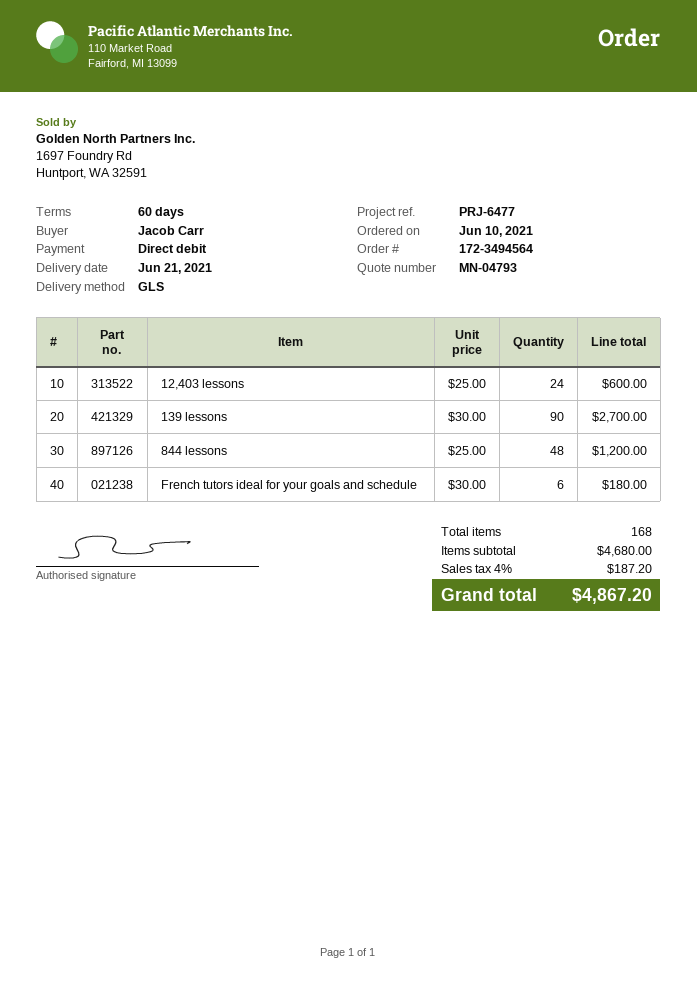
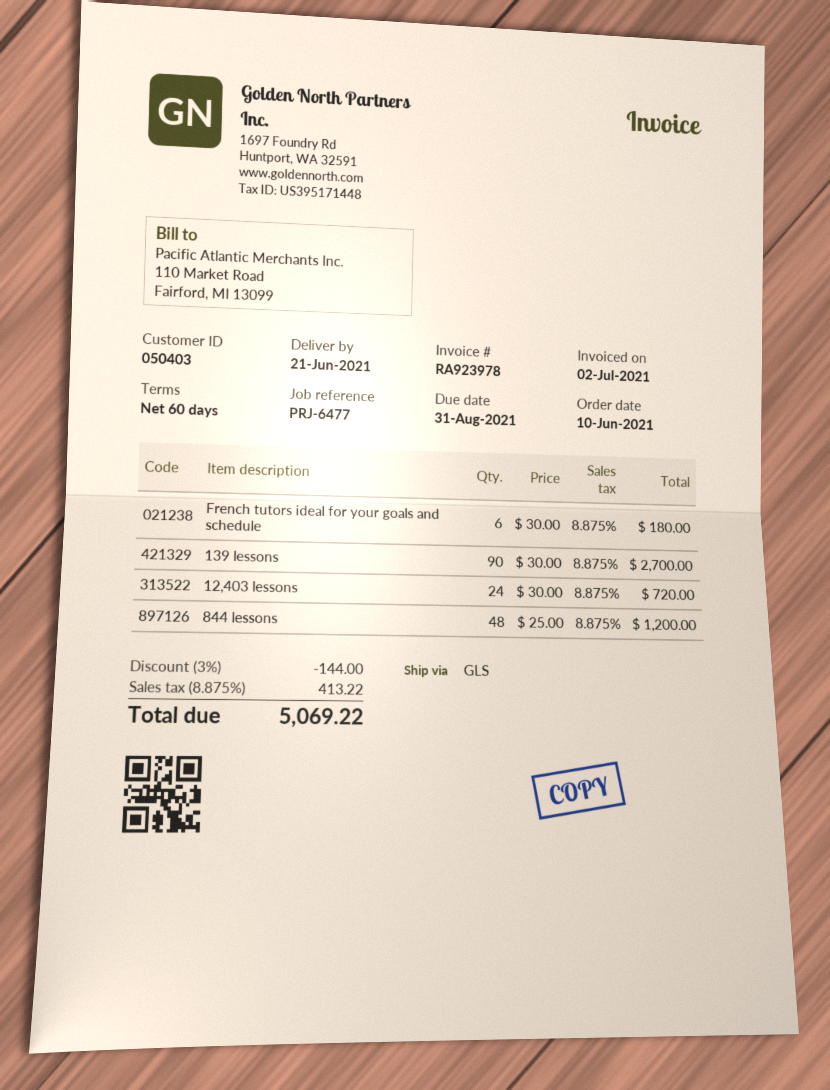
12,403 lessons: 24 x 25.00 = 600.00 -> 24 x 30.00 = 720.00
discount: none -> 3% = 144.00
tax: 4% = 187.20 -> 8.875% = 413.22
total: 4867.20 -> 5069.22

